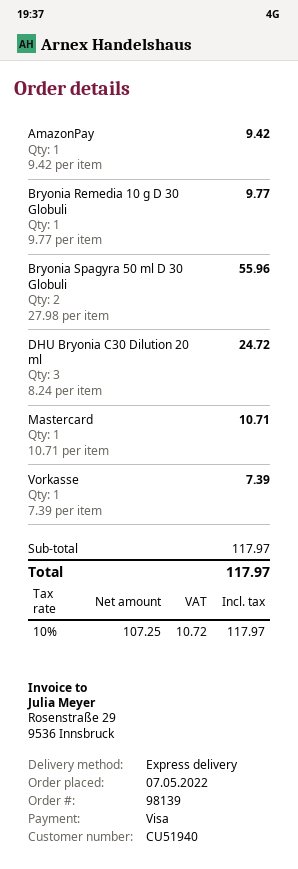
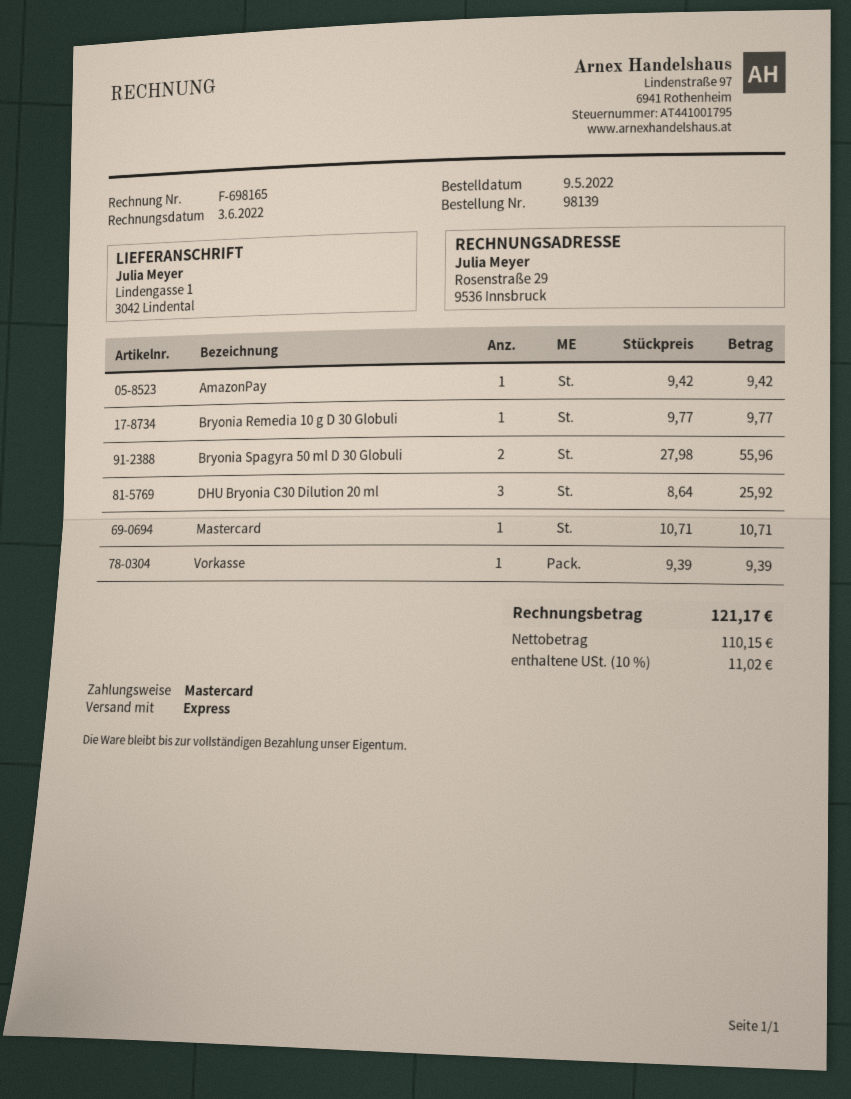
order date: 2022-05-07 -> 2022-05-09
payment method: Visa -> Mastercard
DHU Bryonia C30 Dilution 20 ml: 3 x 8.24 = 24.72 -> 3 x 8.64 = 25.92
Vorkasse: 1 x 7.39 = 7.39 -> 1 x 9.39 = 9.39
net: 107.25 -> 110.15
tax: 10% = 10.72 -> 10% = 11.02
total: 117.97 -> 121.17

